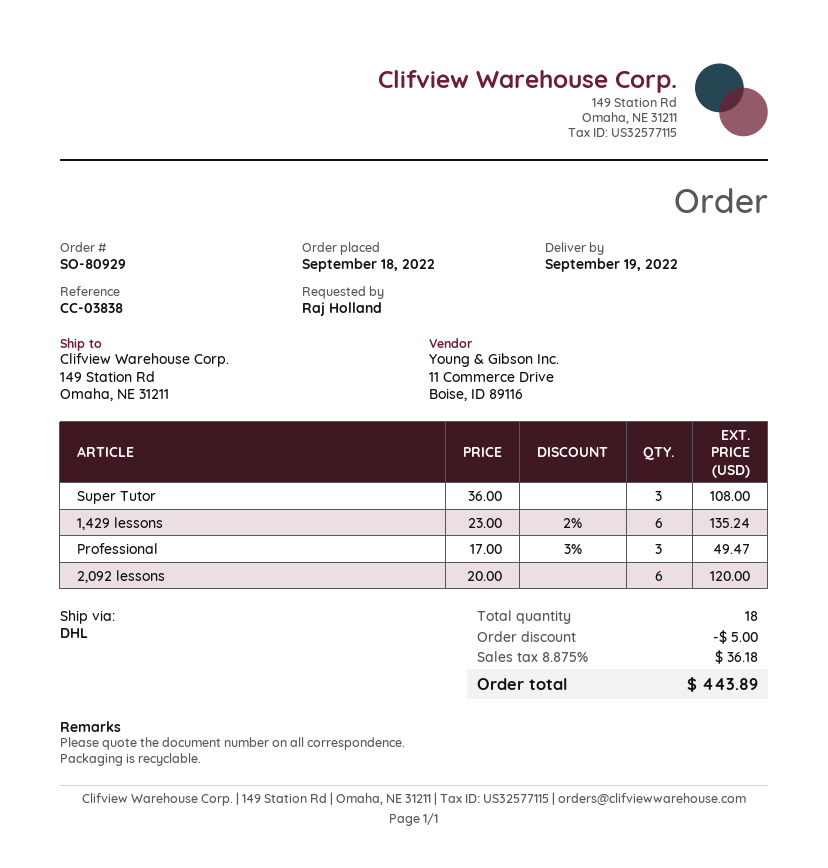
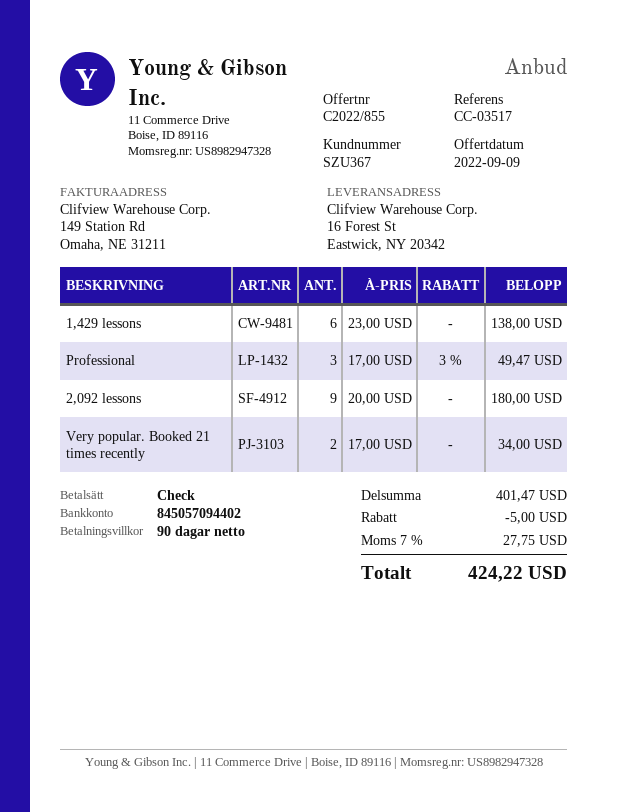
reference: CC-03838 -> CC-03517
ship to: 149 Station Rd, Omaha, NE 31211 -> 16 Forest St, Eastwick, NY 20342
Super Tutor: 3 x 36.00 = 108.00 -> none
1,429 lessons: 6 x 23.00 - 2% = 135.24 -> 6 x 23.00 = 138.00
2,092 lessons: 6 x 20.00 = 120.00 -> 9 x 20.00 = 180.00
Very popular. Booked 21 times recently: none -> 2 x 17.00 = 34.00
tax: 8.875% = 36.18 -> 7% = 27.75
total: 443.89 -> 424.22

